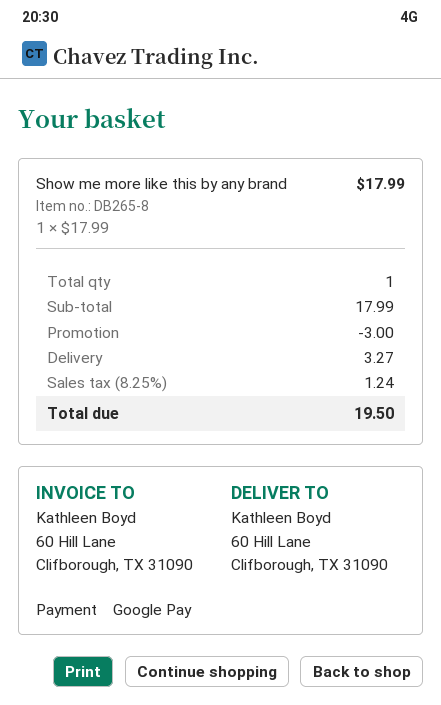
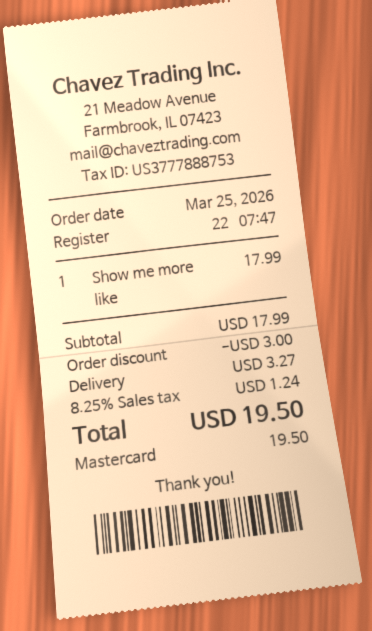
payment method: Google Pay -> Mastercard

